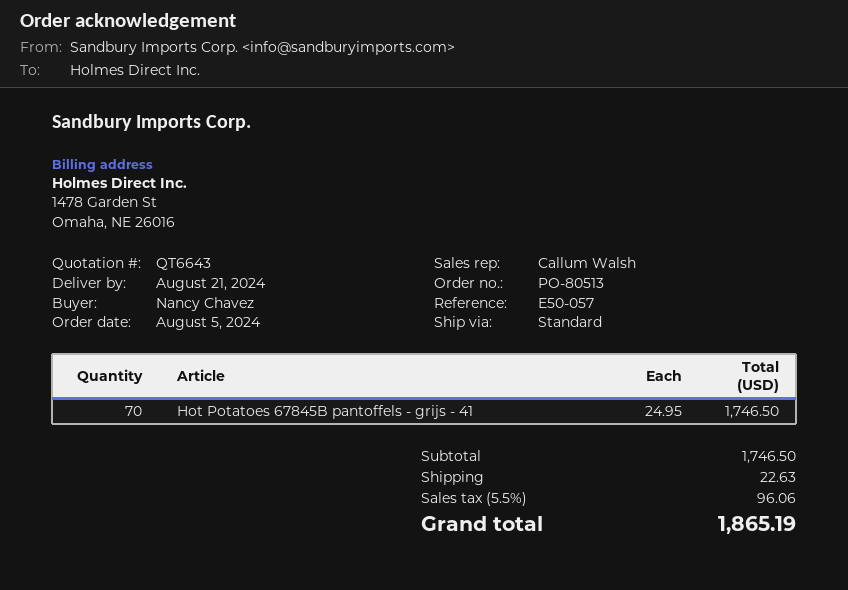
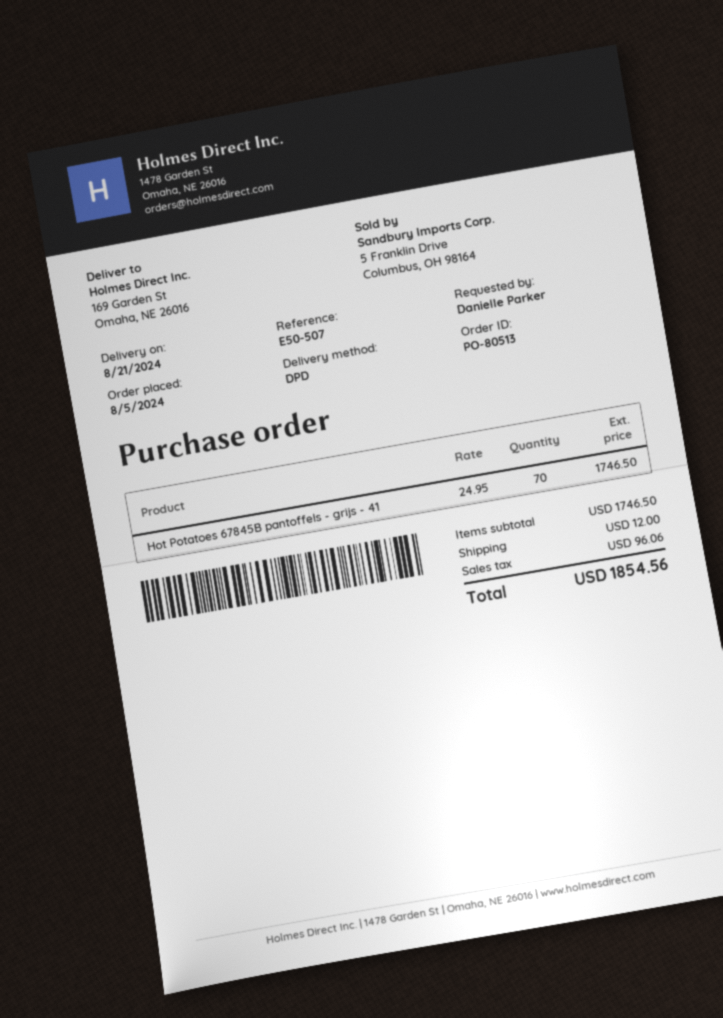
reference: E50-057 -> E50-507
ordered by: Nancy Chavez -> Danielle Parker
shipping method: standard -> DPD
shipping: 22.63 -> 12.00
total: 1865.19 -> 1854.56

